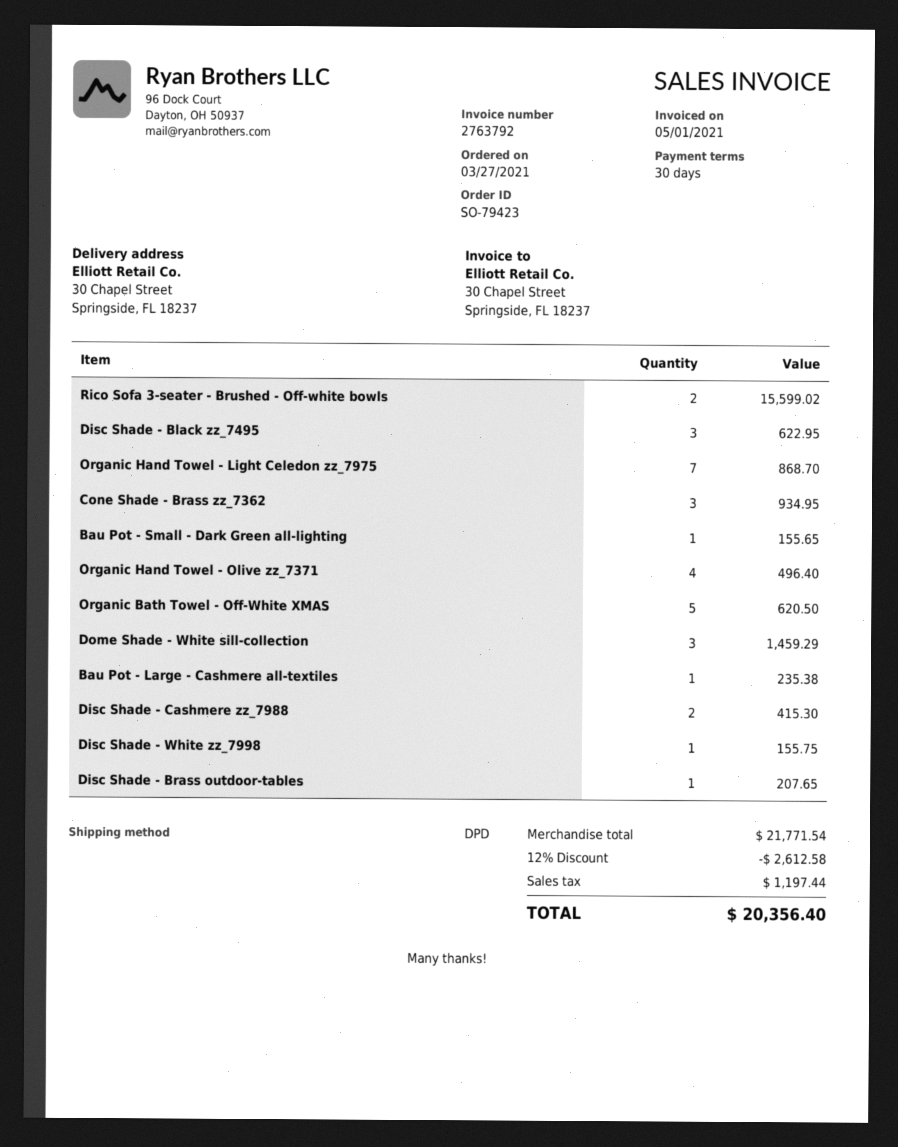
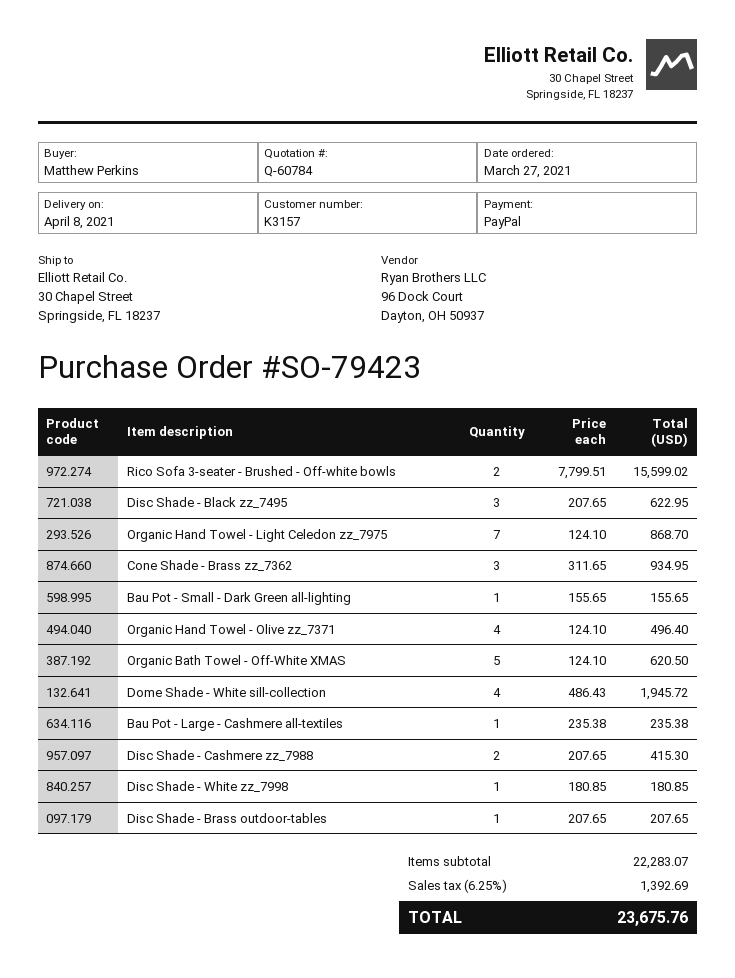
Dome Shade - White sill-collection: 3 for 1459.29 -> 4 for 1945.72
Disc Shade - White zz_7998: 1 for 155.75 -> 1 for 180.85
subtotal: 21771.54 -> 22283.07
discount: 12% = 2612.58 -> none
tax: 1197.44 -> 1392.69
total: 20356.40 -> 23675.76

